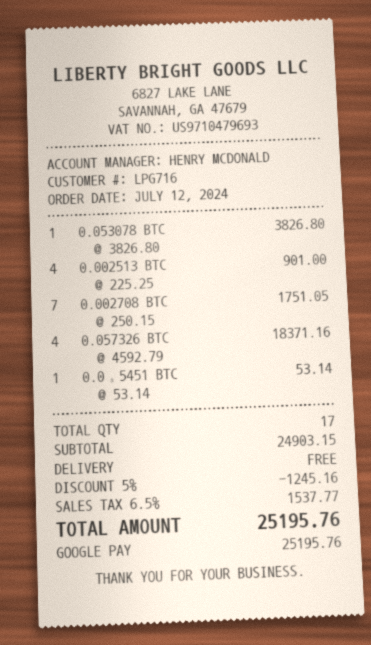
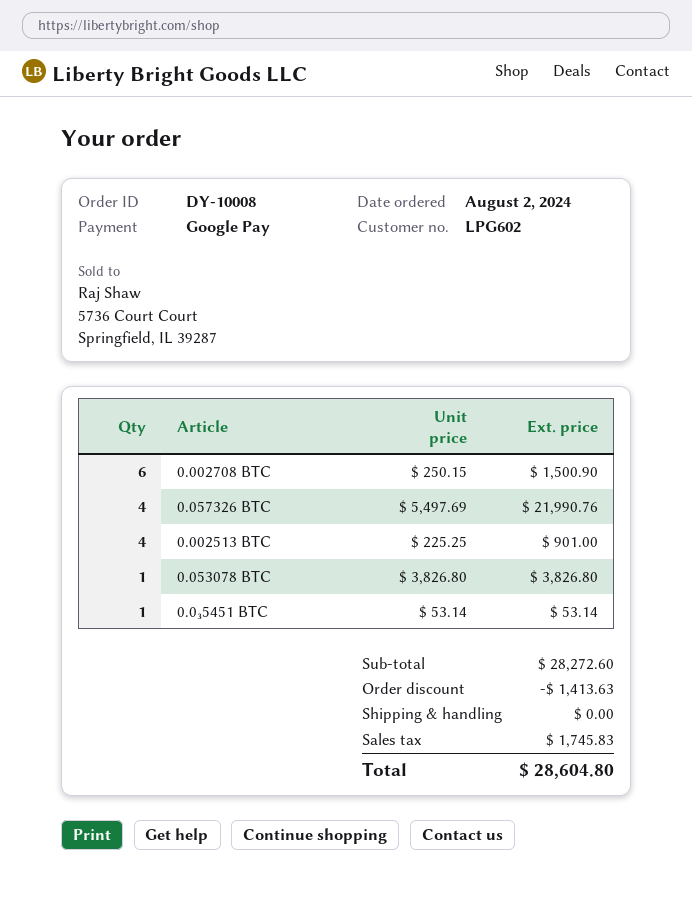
order date: 2024-07-12 -> 2024-08-02
customer number: LPG716 -> LPG602
0.002708 BTC: 7 x 250.15 = 1751.05 -> 6 x 250.15 = 1500.90
0.057326 BTC: 4 x 4592.79 = 18371.16 -> 4 x 5497.69 = 21990.76
subtotal: 24903.15 -> 28272.60
discount: 1245.16 -> 1413.63
tax: 1537.77 -> 1745.83
total: 25195.76 -> 28604.80

